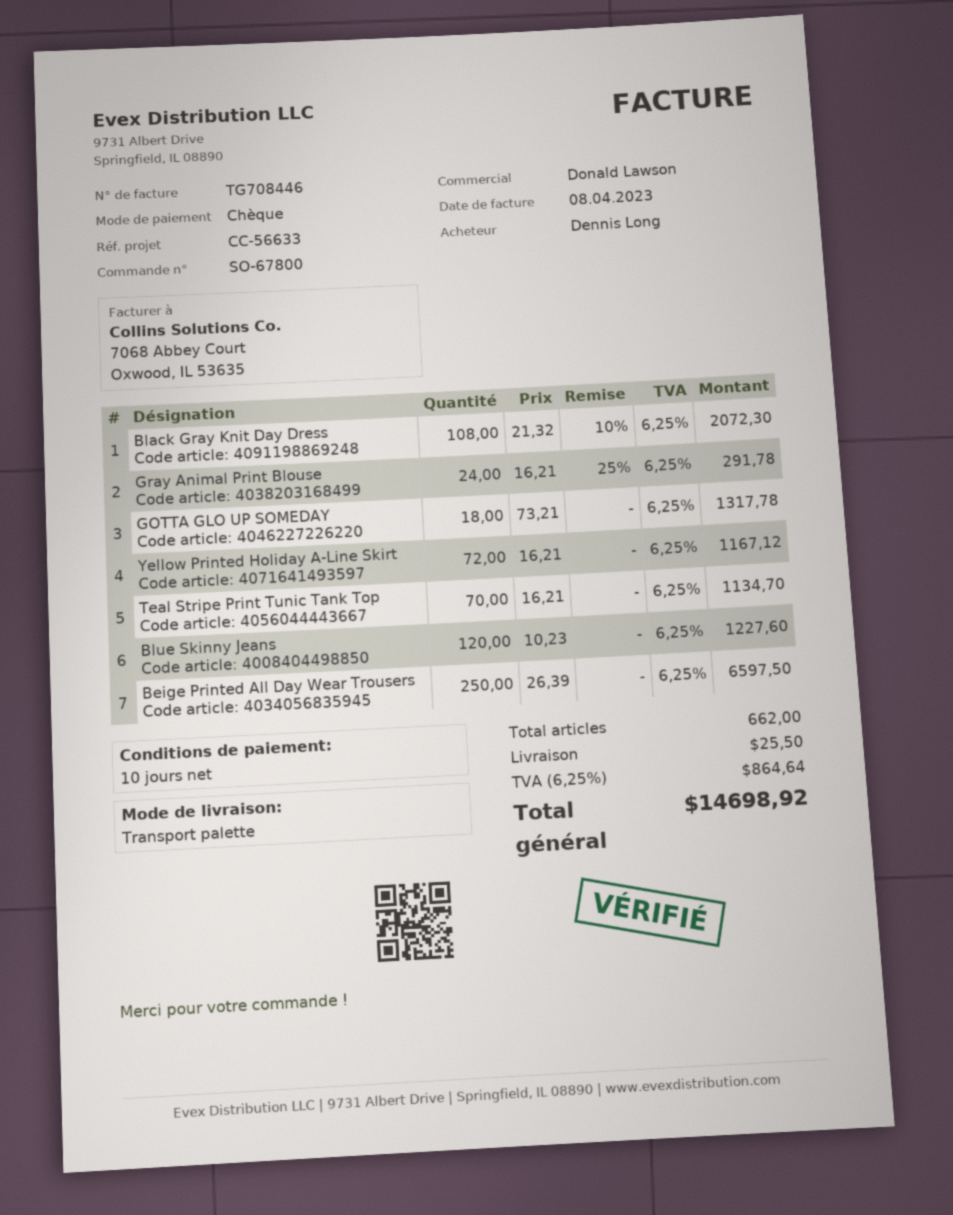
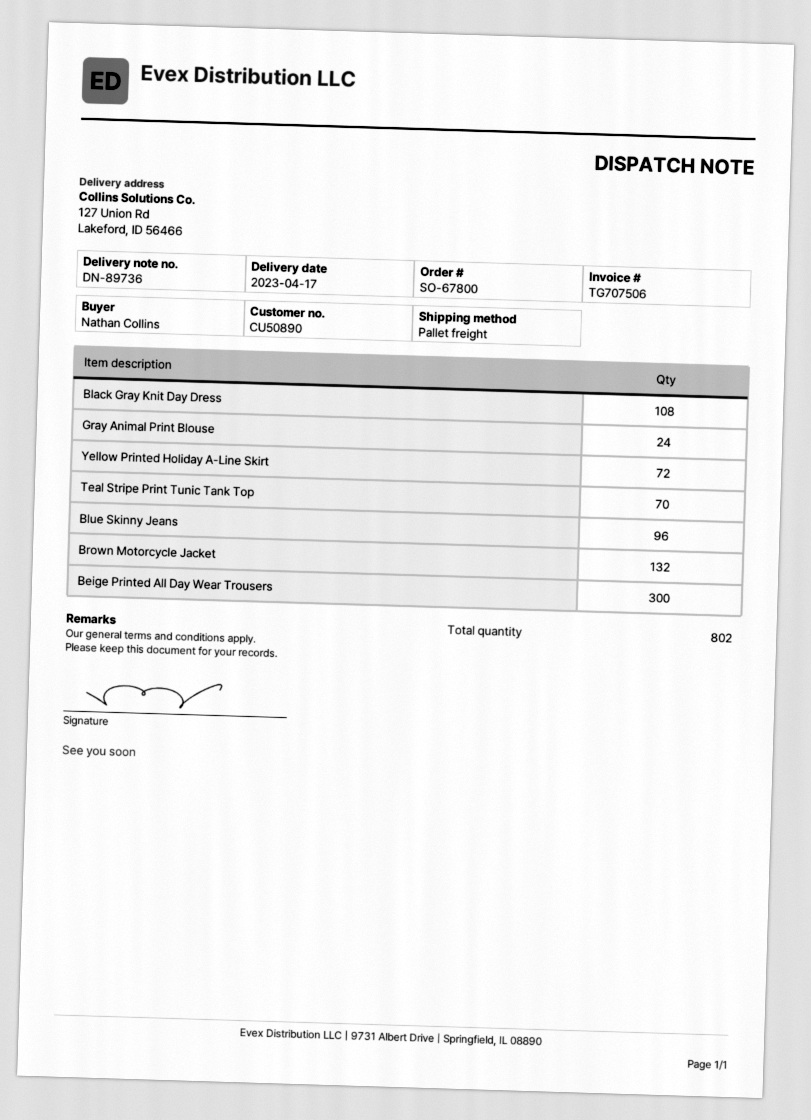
invoice number: TG708446 -> TG707506
ordered by: Dennis Long -> Nathan Collins
GOTTA GLO UP SOMEDAY: 18 -> none
Blue Skinny Jeans: 120 -> 96
Beige Printed All Day Wear Trousers: 250 -> 300
Brown Motorcycle Jacket: none -> 132
total quantity: 662 -> 802

